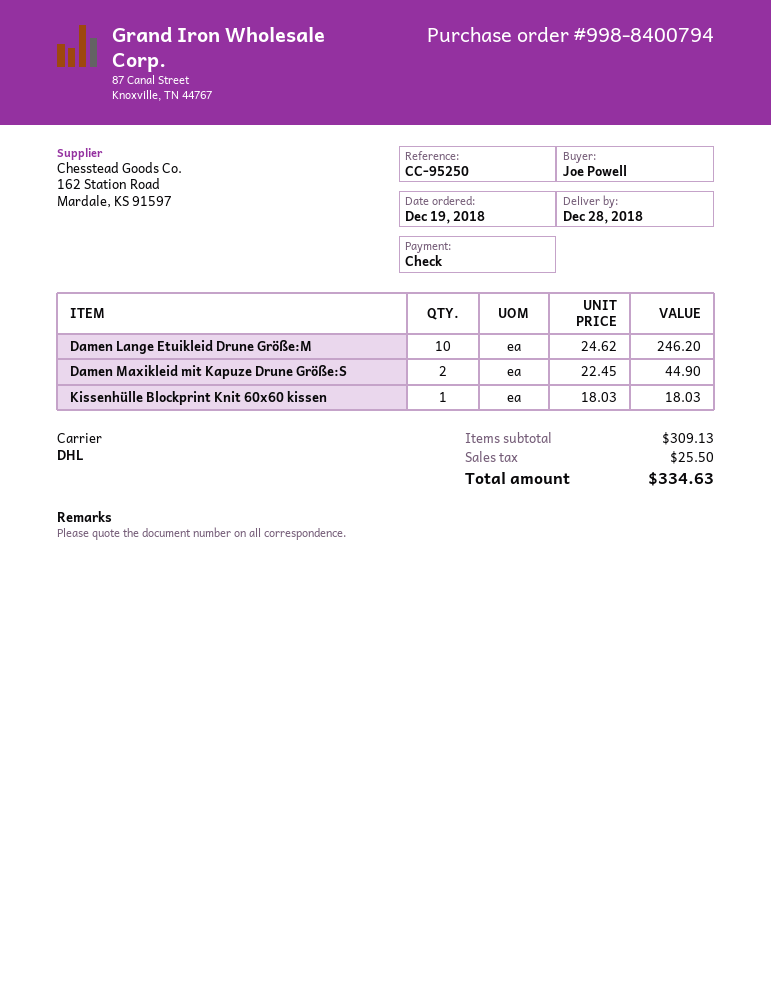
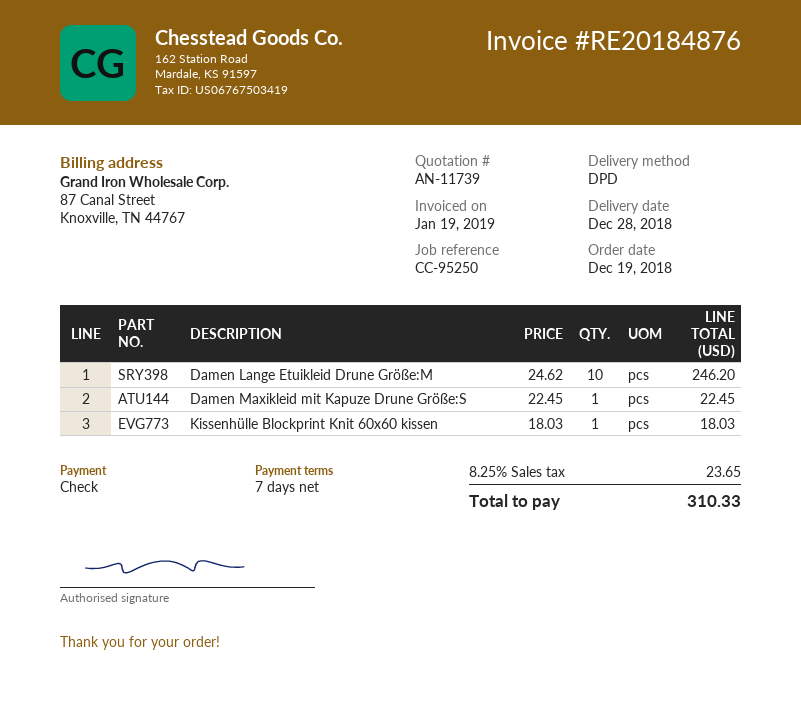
shipping method: DHL -> DPD
Damen Maxikleid mit Kapuze Drune Größe:S: 2 x 22.45 = 44.90 -> 1 x 22.45 = 22.45
tax: 25.50 -> 23.65
total: 334.63 -> 310.33

